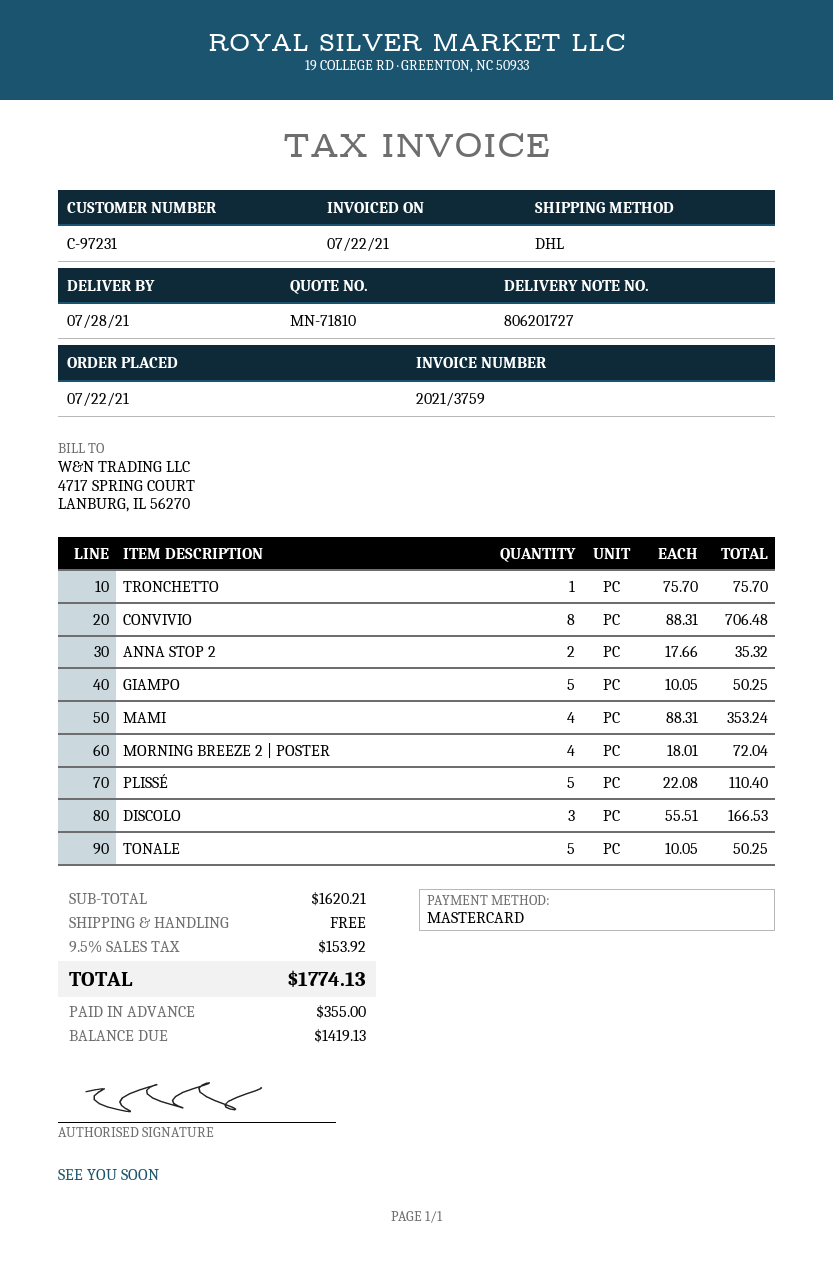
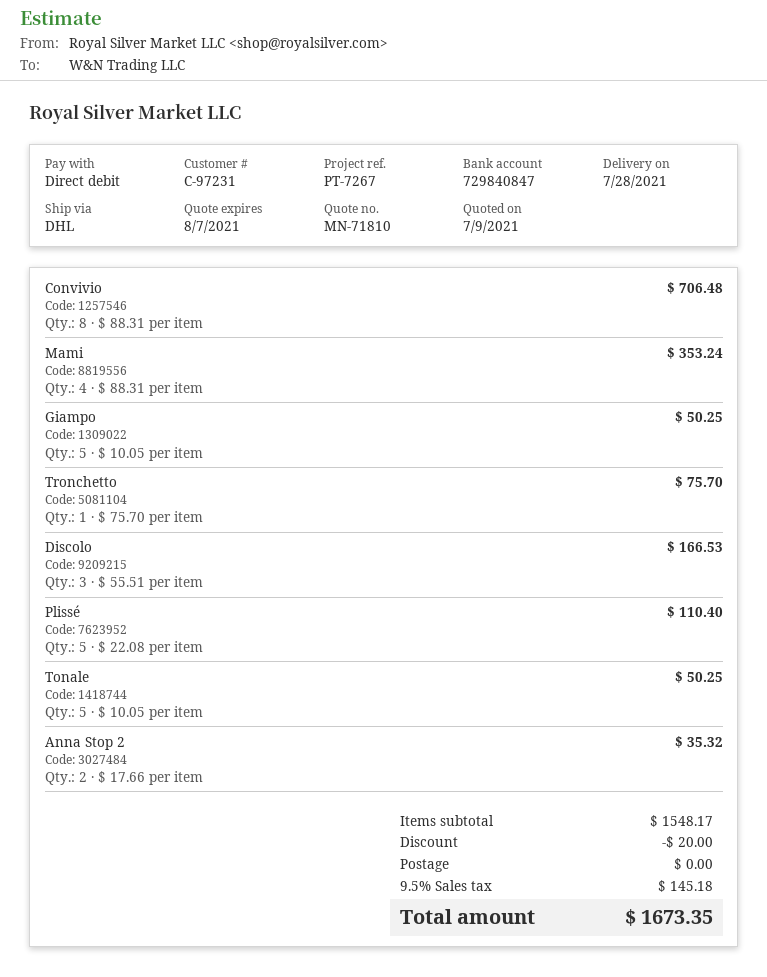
payment method: Mastercard -> direct debit
MORNING BREEZE 2 | POSTER: 4 x 18.01 = 72.04 -> none
subtotal: 1620.21 -> 1548.17
discount: none -> 20.00
tax: 9.5% = 153.92 -> 9.5% = 145.18
total: 1774.13 -> 1673.35

